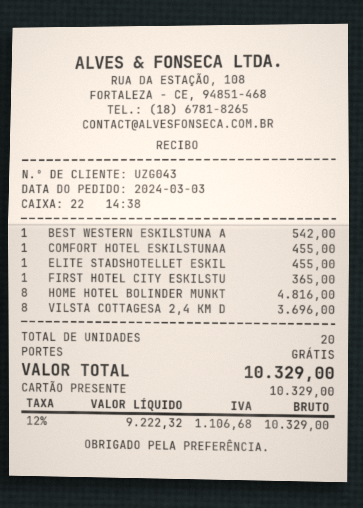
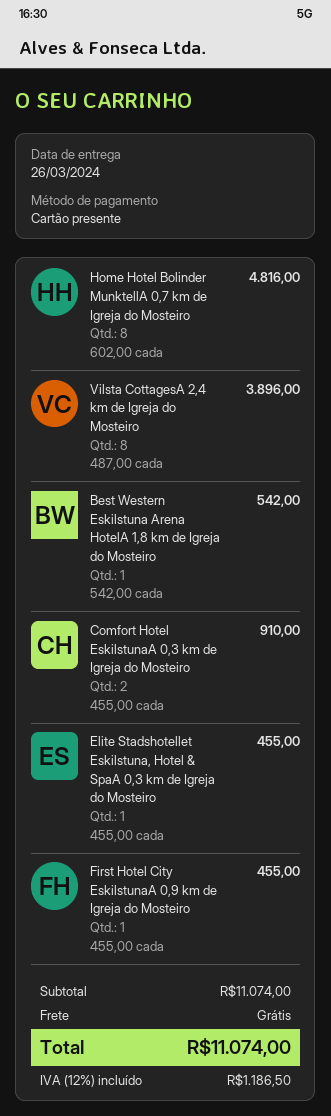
COMFORT HOTEL ESKILSTUNAA: 1 for 455.00 -> 2 for 910.00
FIRST HOTEL CITY ESKILSTU: 1 for 365.00 -> 1 for 455.00
VILSTA COTTAGESA 2,4 KM D: 8 for 3696.00 -> 8 for 3896.00
tax: 12% = 1106.68 -> 12% = 1186.50
total: 10329.00 -> 11074.00

